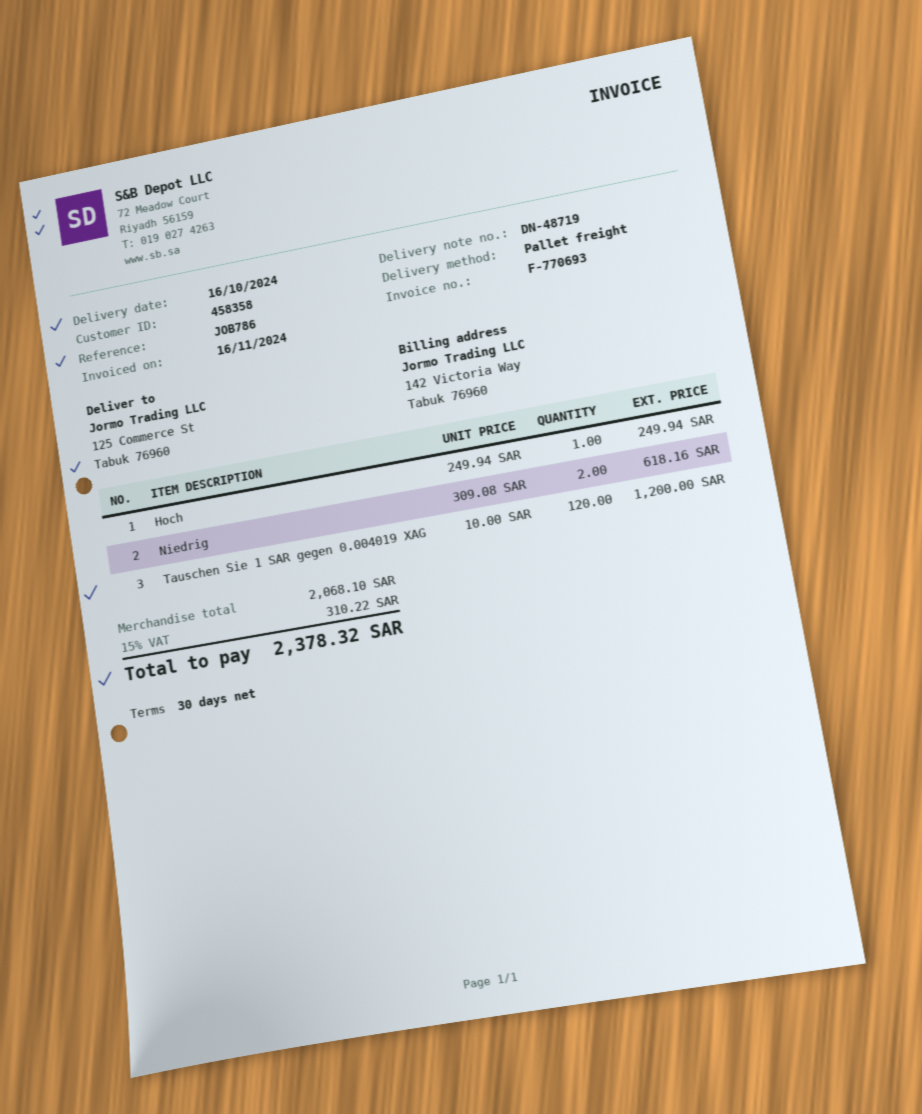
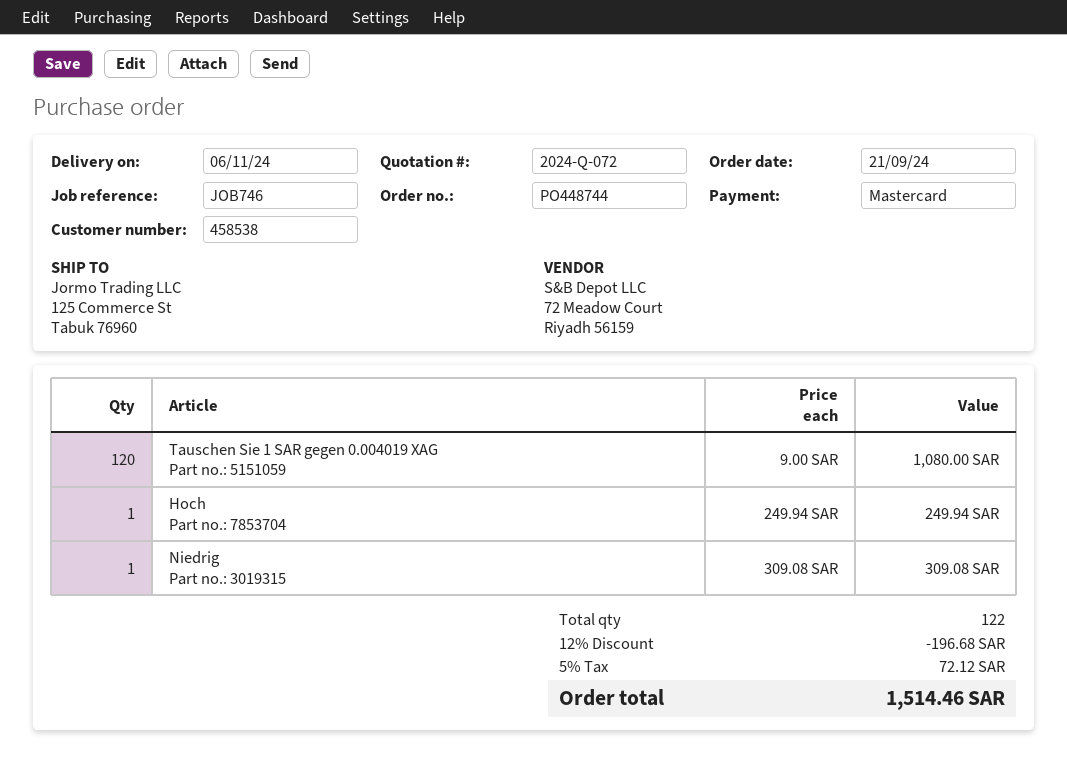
delivery date: 2024-10-16 -> 2024-11-06
customer number: 458358 -> 458538
reference: JOB786 -> JOB746
Niedrig: 2 x 309.08 = 618.16 -> 1 x 309.08 = 309.08
Tauschen Sie 1 SAR gegen 0.004019 XAG: 120 x 10.00 = 1200.00 -> 120 x 9.00 = 1080.00
discount: none -> 12% = 196.68
tax: 15% = 310.22 -> 5% = 72.12
total: 2378.32 -> 1514.46

